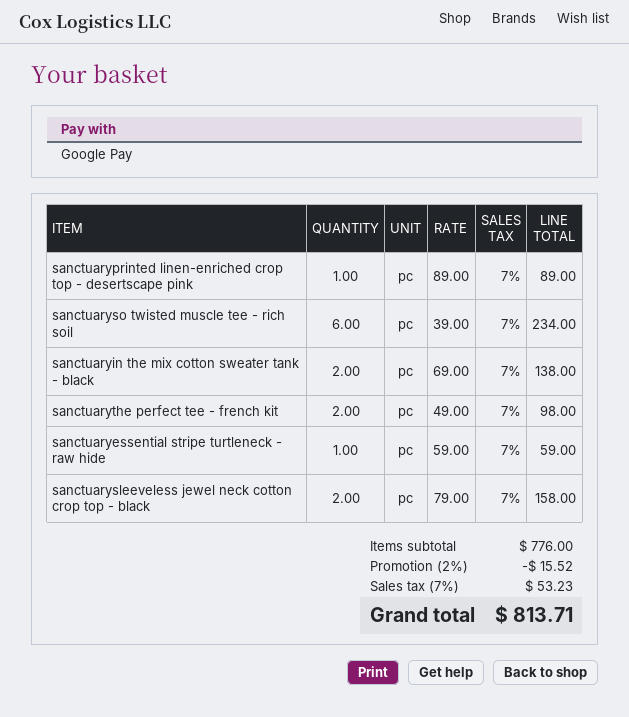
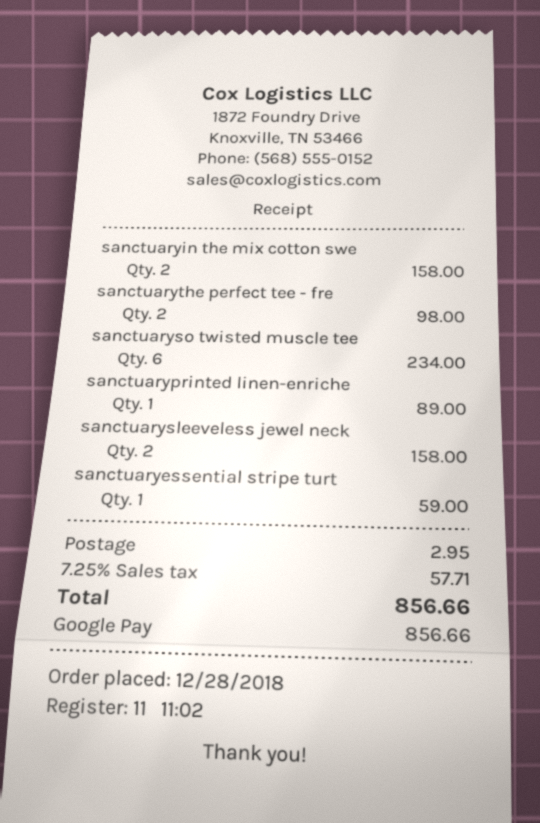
sanctuaryin the mix cotton sweater tank - black: 2 for 138.00 -> 2 for 158.00
discount: 2% = 15.52 -> none
shipping: none -> 2.95
tax: 7% = 53.23 -> 7.25% = 57.71
total: 813.71 -> 856.66

